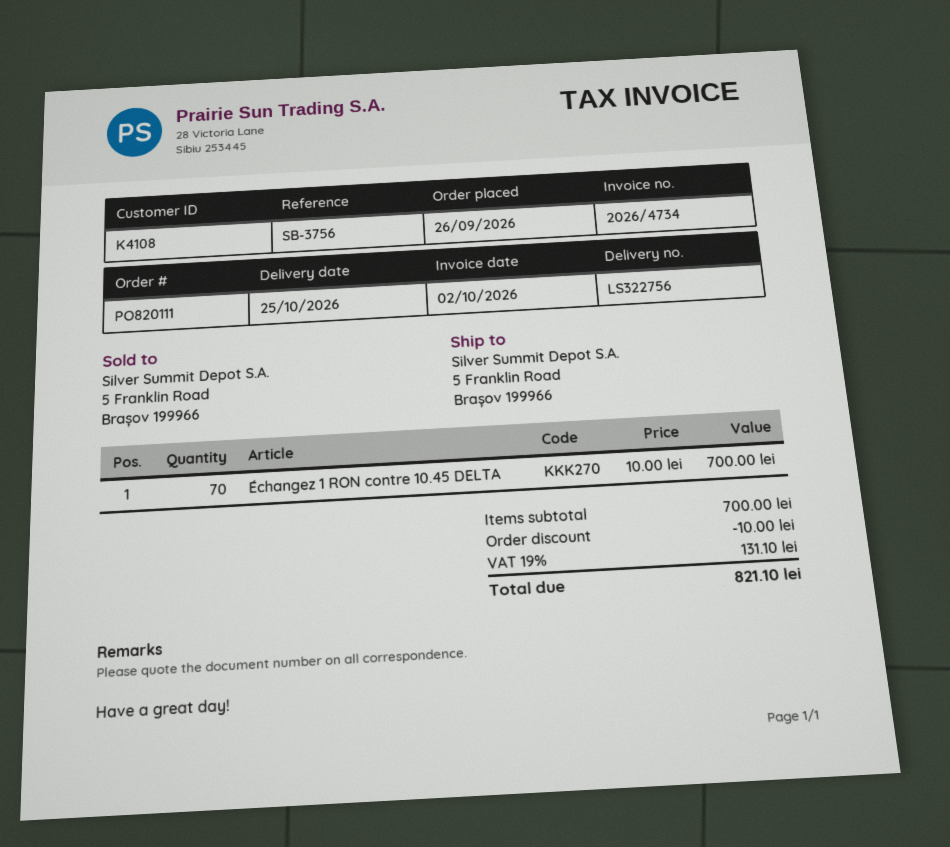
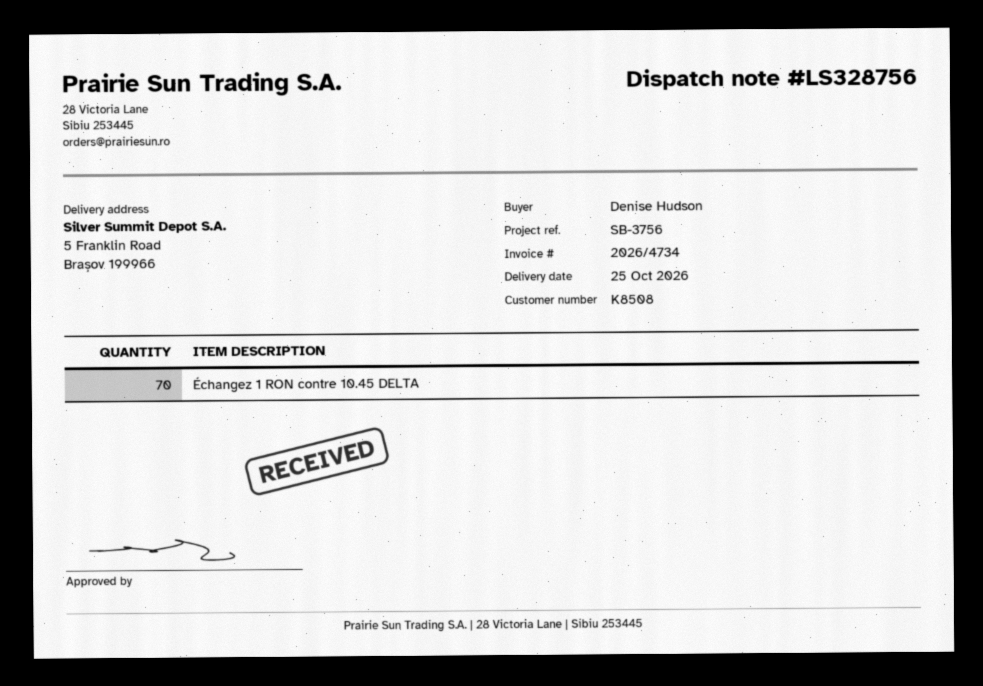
delivery note number: LS322756 -> LS328756
customer number: K4108 -> K8508

